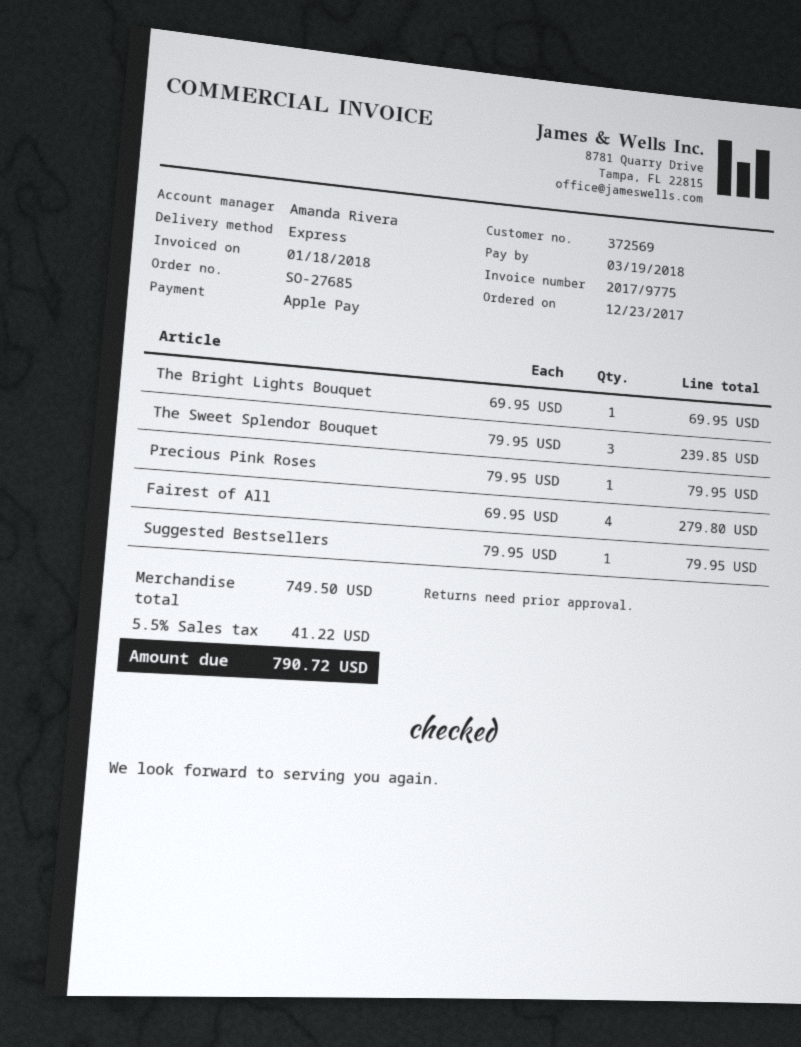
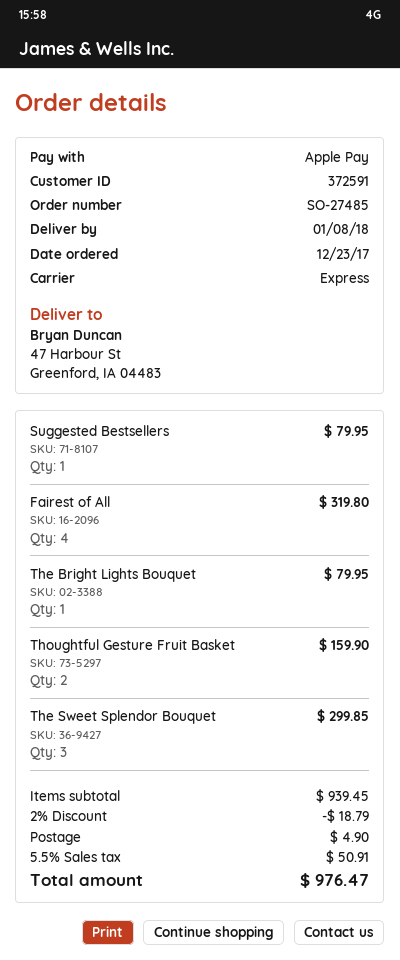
order number: SO-27685 -> SO-27485
customer number: 372569 -> 372591
The Bright Lights Bouquet: 1 for 69.95 -> 1 for 79.95
The Sweet Splendor Bouquet: 3 for 239.85 -> 3 for 299.85
Precious Pink Roses: 1 for 79.95 -> none
Fairest of All: 4 for 279.80 -> 4 for 319.80
Thoughtful Gesture Fruit Basket: none -> 2 for 159.90
subtotal: 749.50 -> 939.45
discount: none -> 2% = 18.79
shipping: none -> 4.90
tax: 5.5% = 41.22 -> 5.5% = 50.91
total: 790.72 -> 976.47

